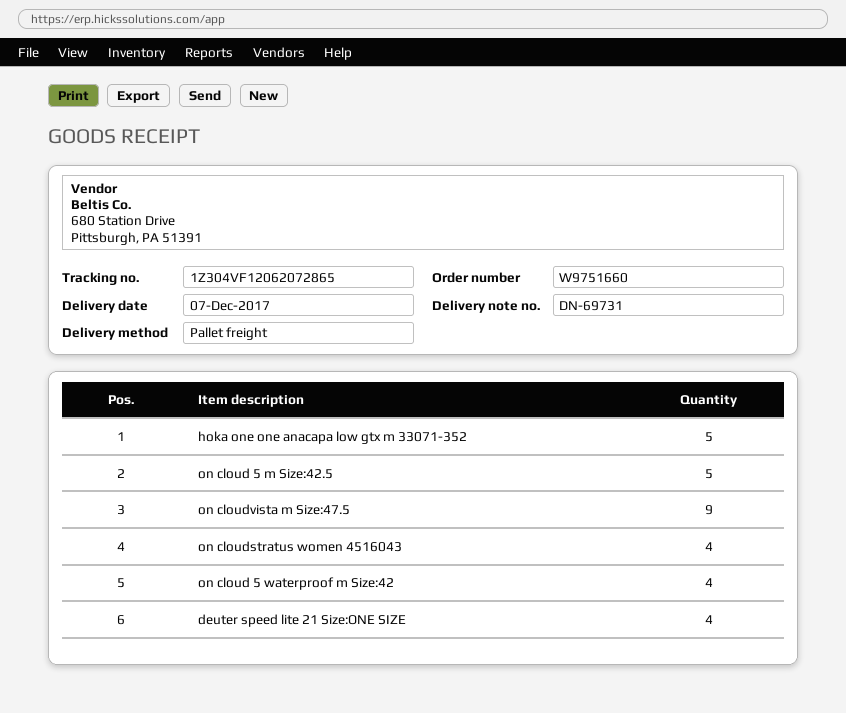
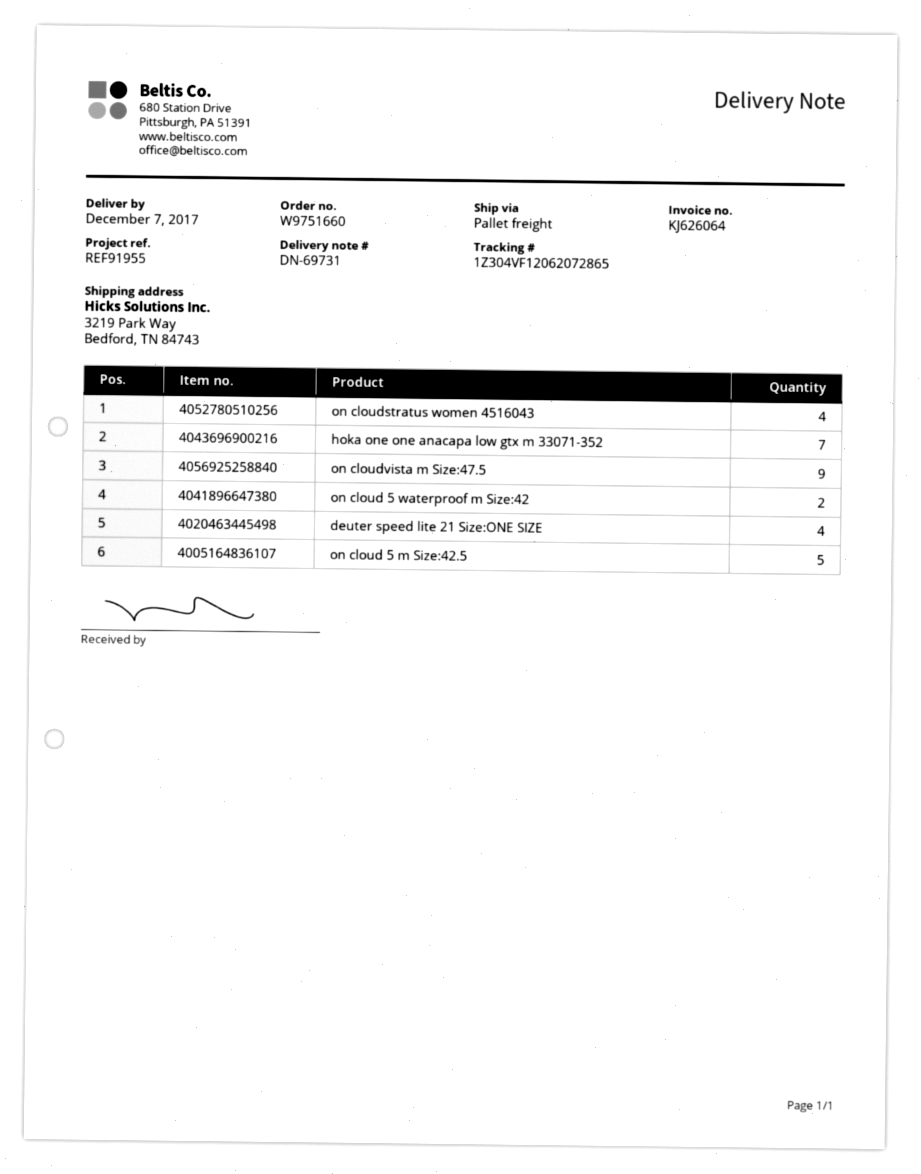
hoka one one anacapa low gtx m 33071-352: 5 -> 7
on cloud 5 waterproof m Size:42: 4 -> 2

